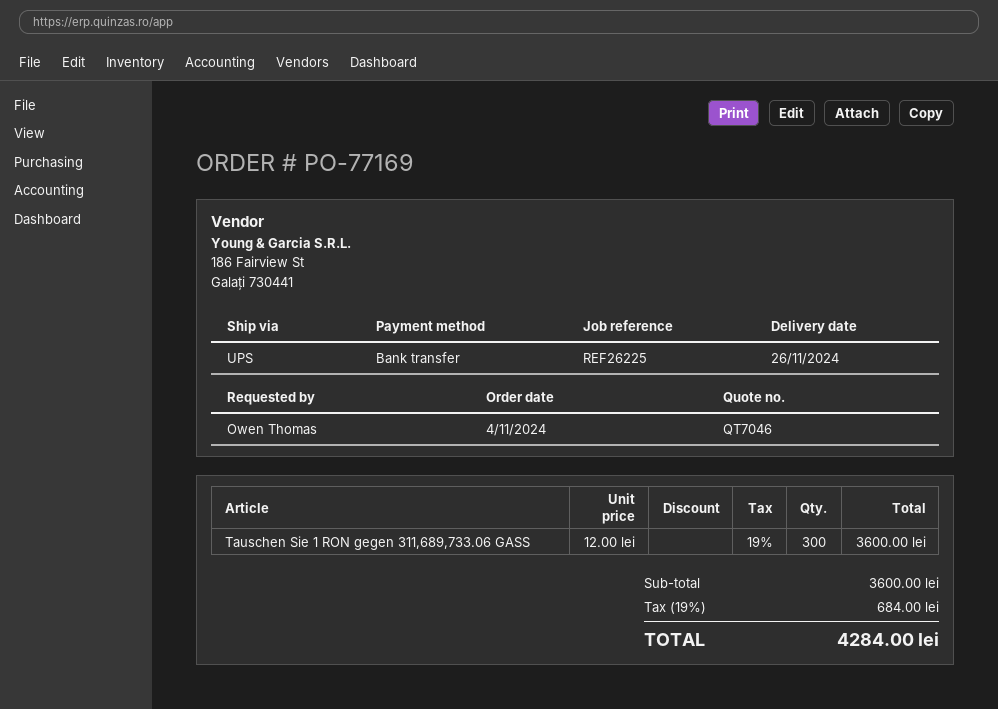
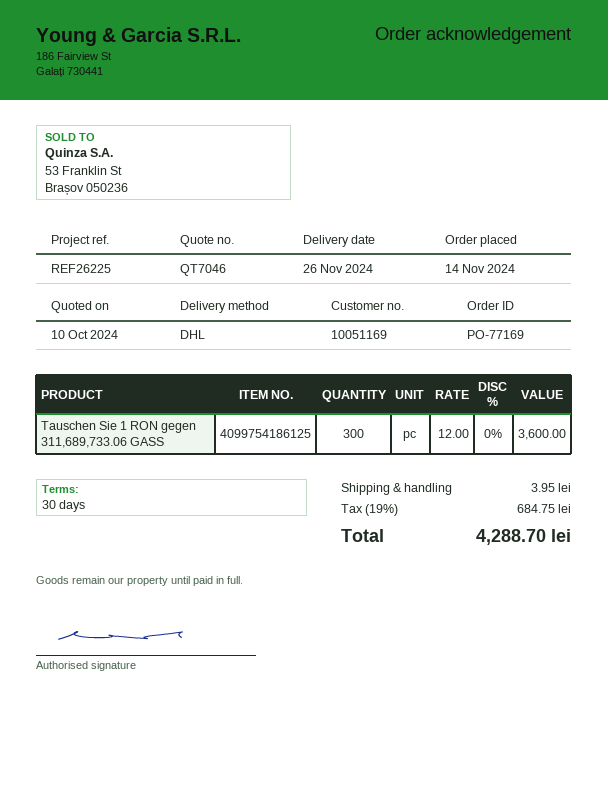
order date: 2024-11-04 -> 2024-11-14
shipping method: UPS -> DHL
shipping: none -> 3.95
tax: 19% = 684.00 -> 19% = 684.75
total: 4284.00 -> 4288.70

